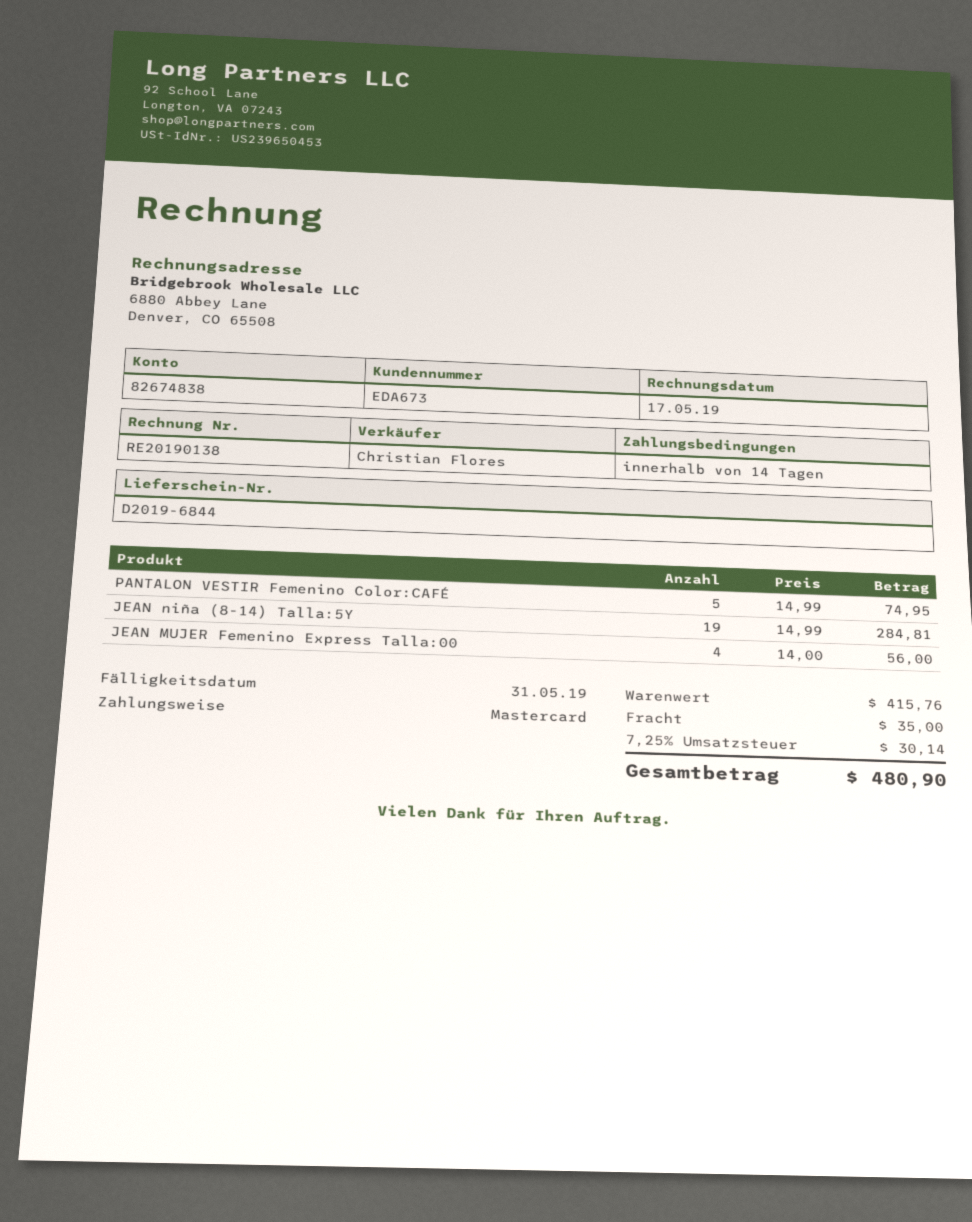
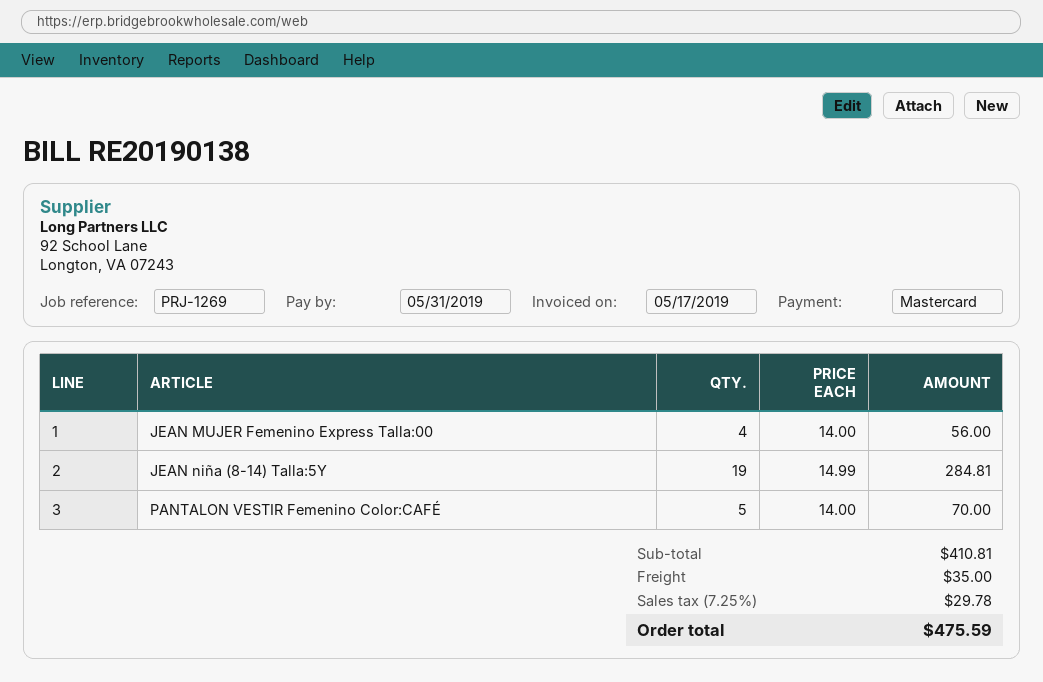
PANTALON VESTIR Femenino Color:CAFÉ: 5 x 14.99 = 74.95 -> 5 x 14.00 = 70.00
subtotal: 415.76 -> 410.81
tax: 7.25% = 30.14 -> 7.25% = 29.78
total: 480.90 -> 475.59

